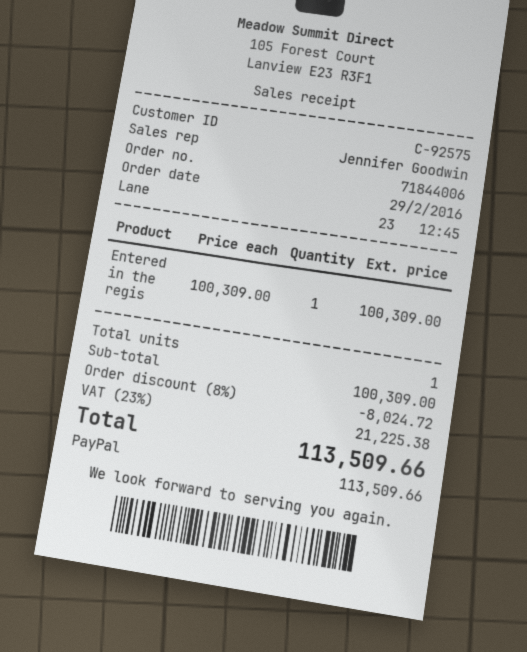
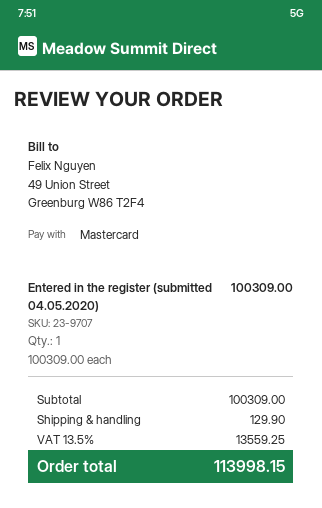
payment method: PayPal -> Mastercard
discount: 8% = 8024.72 -> none
shipping: none -> 129.90
tax: 23% = 21225.38 -> 13.5% = 13559.25
total: 113509.66 -> 113998.15

